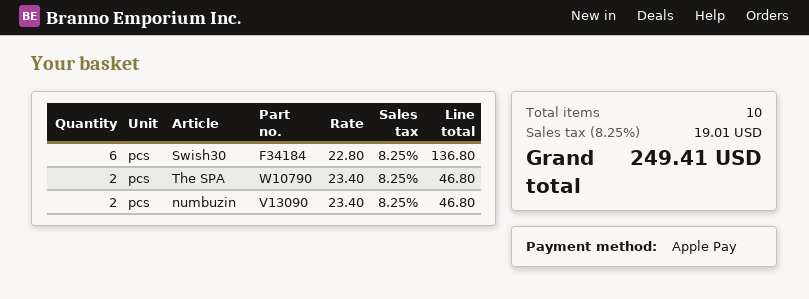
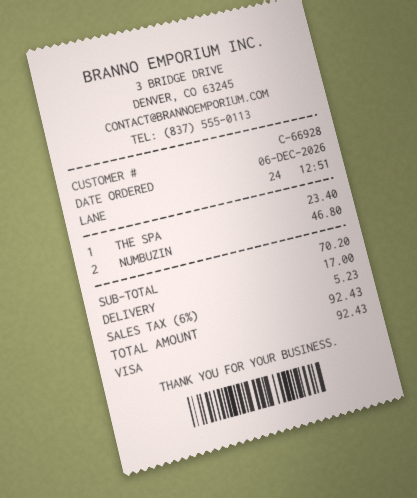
payment method: Apple Pay -> Visa
Swish30: 6 for 136.80 -> none
The SPA: 2 for 46.80 -> 1 for 23.40
shipping: none -> 17.00
tax: 8.25% = 19.01 -> 6% = 5.23
total: 249.41 -> 92.43

